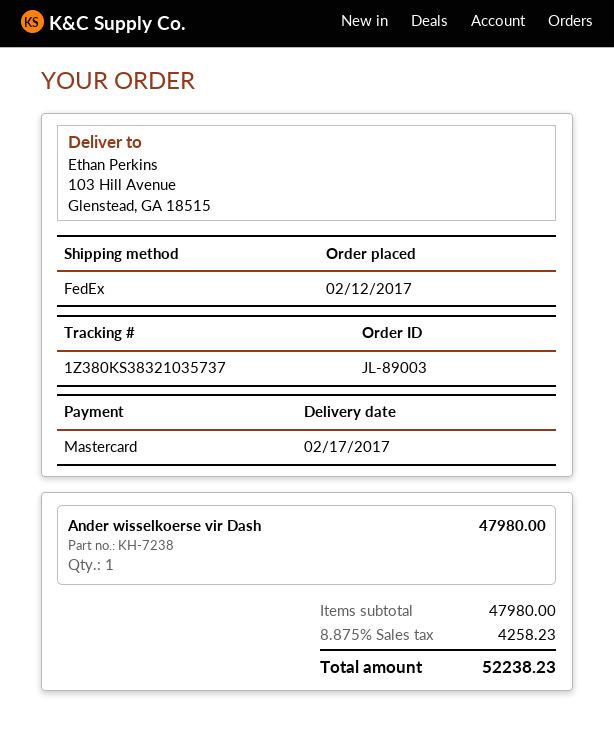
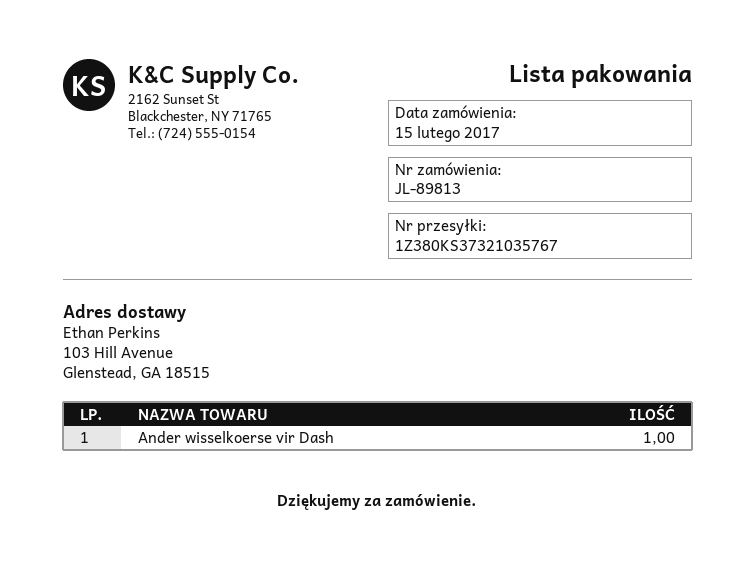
order number: JL-89003 -> JL-89813
order date: 2017-02-12 -> 2017-02-15
tracking number: 1Z380KS38321035737 -> 1Z380KS37321035767

